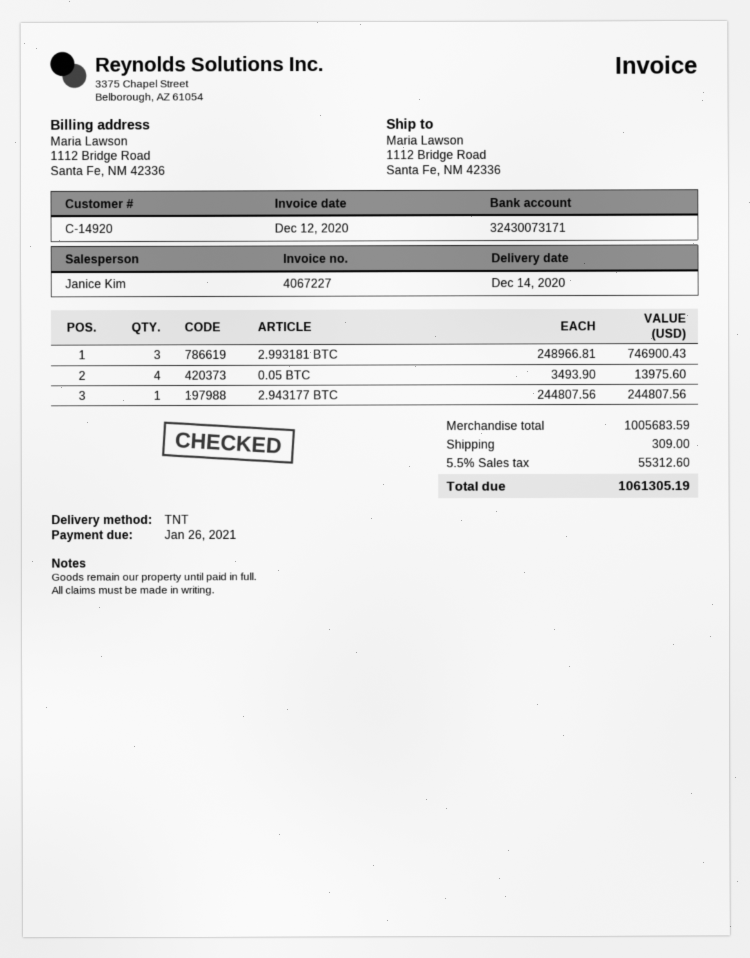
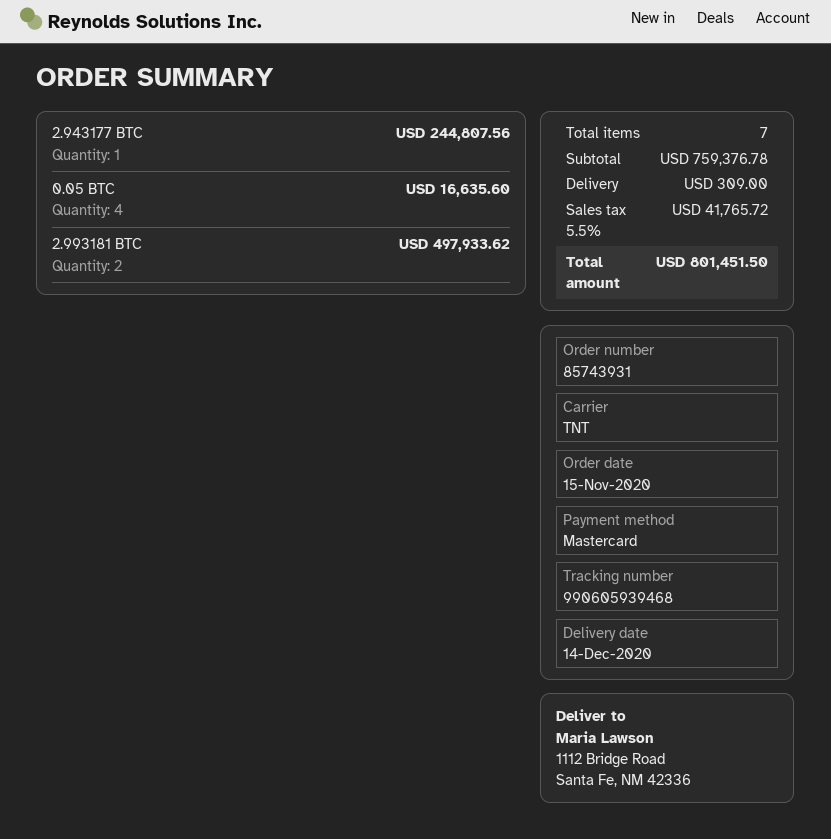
2.993181 BTC: 3 for 746900.43 -> 2 for 497933.62
0.05 BTC: 4 for 13975.60 -> 4 for 16635.60
subtotal: 1005683.59 -> 759376.78
tax: 5.5% = 55312.60 -> 5.5% = 41765.72
total: 1061305.19 -> 801451.50

